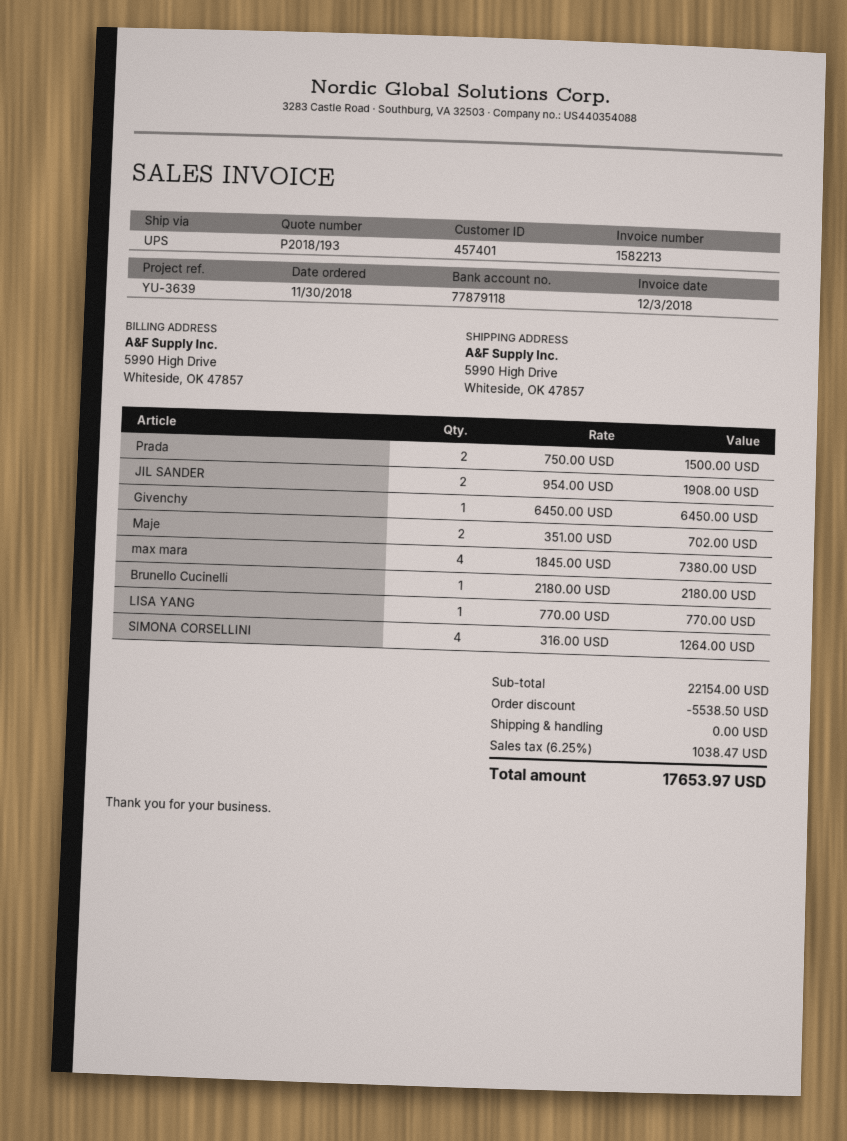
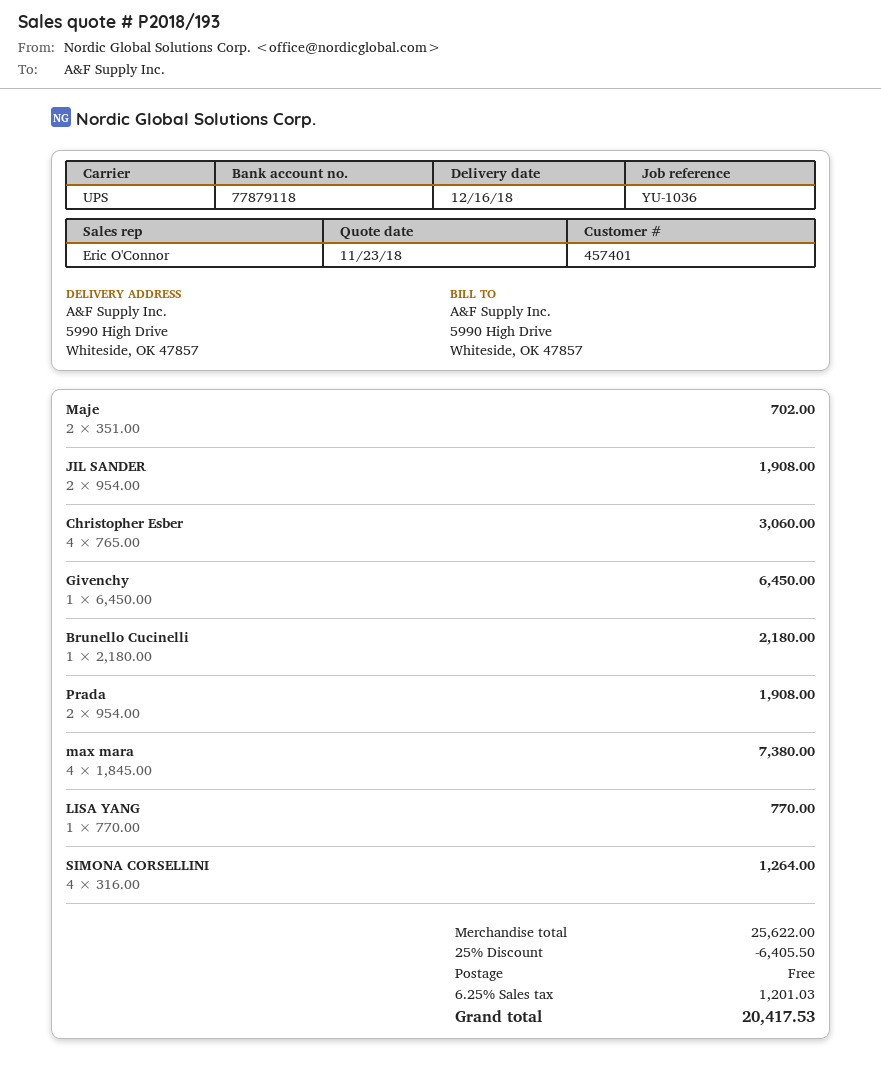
reference: YU-3639 -> YU-1036
Prada: 2 x 750.00 = 1500.00 -> 2 x 954.00 = 1908.00
Christopher Esber: none -> 4 x 765.00 = 3060.00
subtotal: 22154.00 -> 25622.00
discount: 5538.50 -> 6405.50
tax: 6.25% = 1038.47 -> 6.25% = 1201.03
total: 17653.97 -> 20417.53

